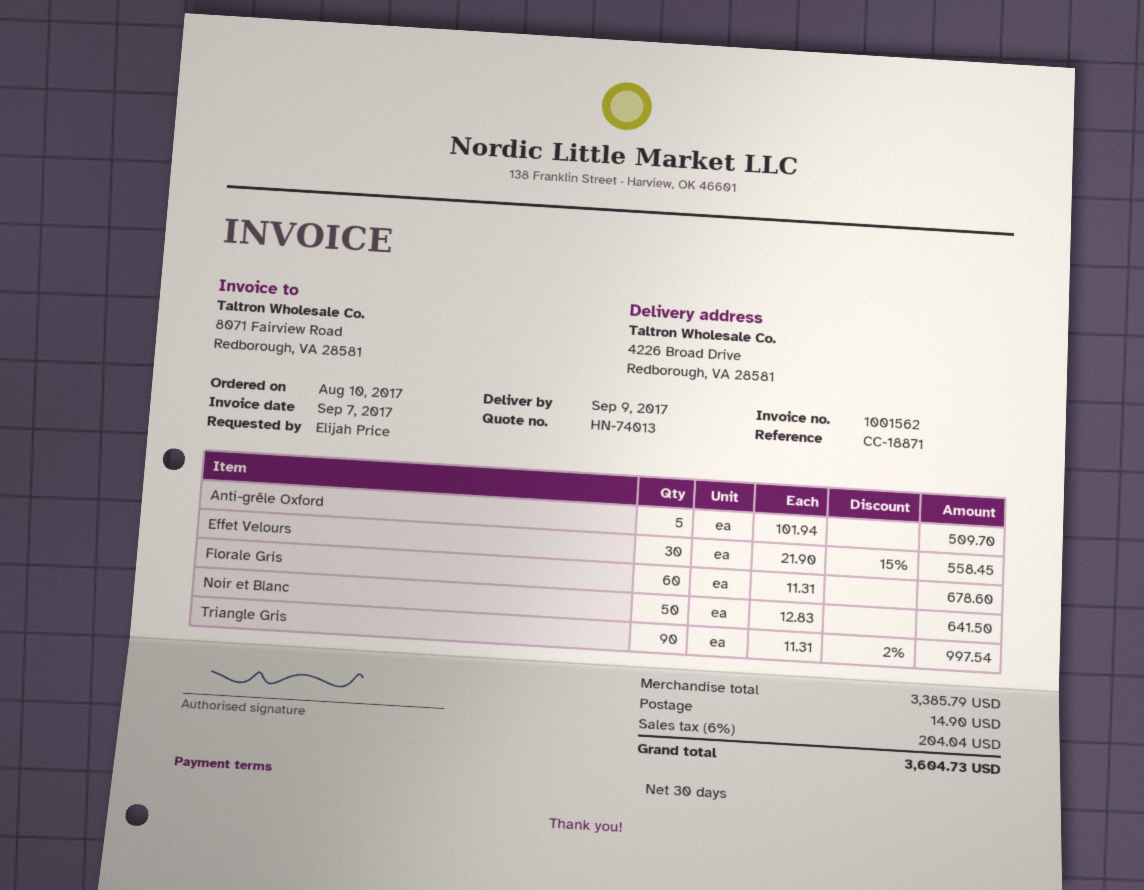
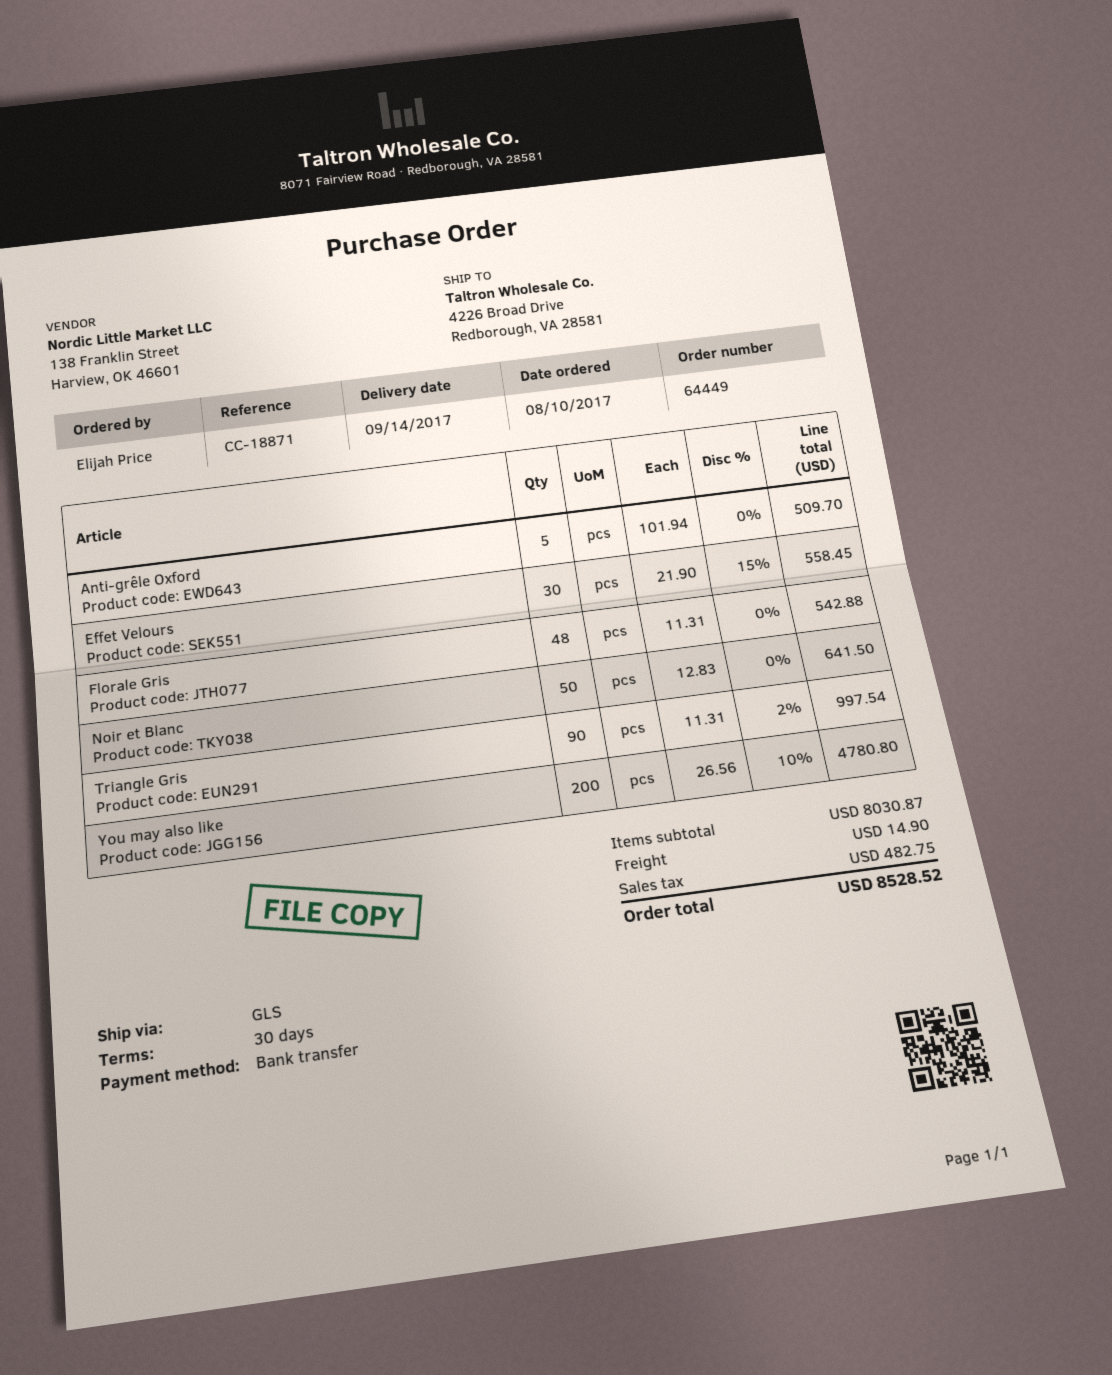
delivery date: 2017-09-09 -> 2017-09-14
Florale Gris: 60 x 11.31 = 678.60 -> 48 x 11.31 = 542.88
You may also like: none -> 200 x 26.56 - 10% = 4780.80
subtotal: 3385.79 -> 8030.87
tax: 204.04 -> 482.75
total: 3604.73 -> 8528.52

